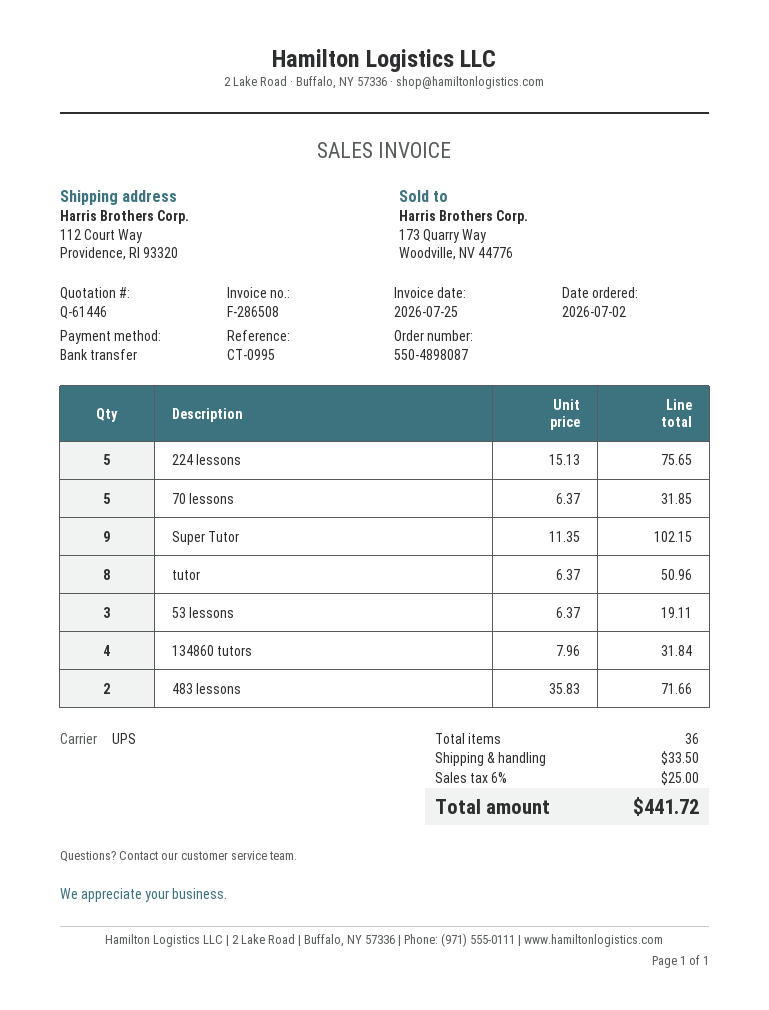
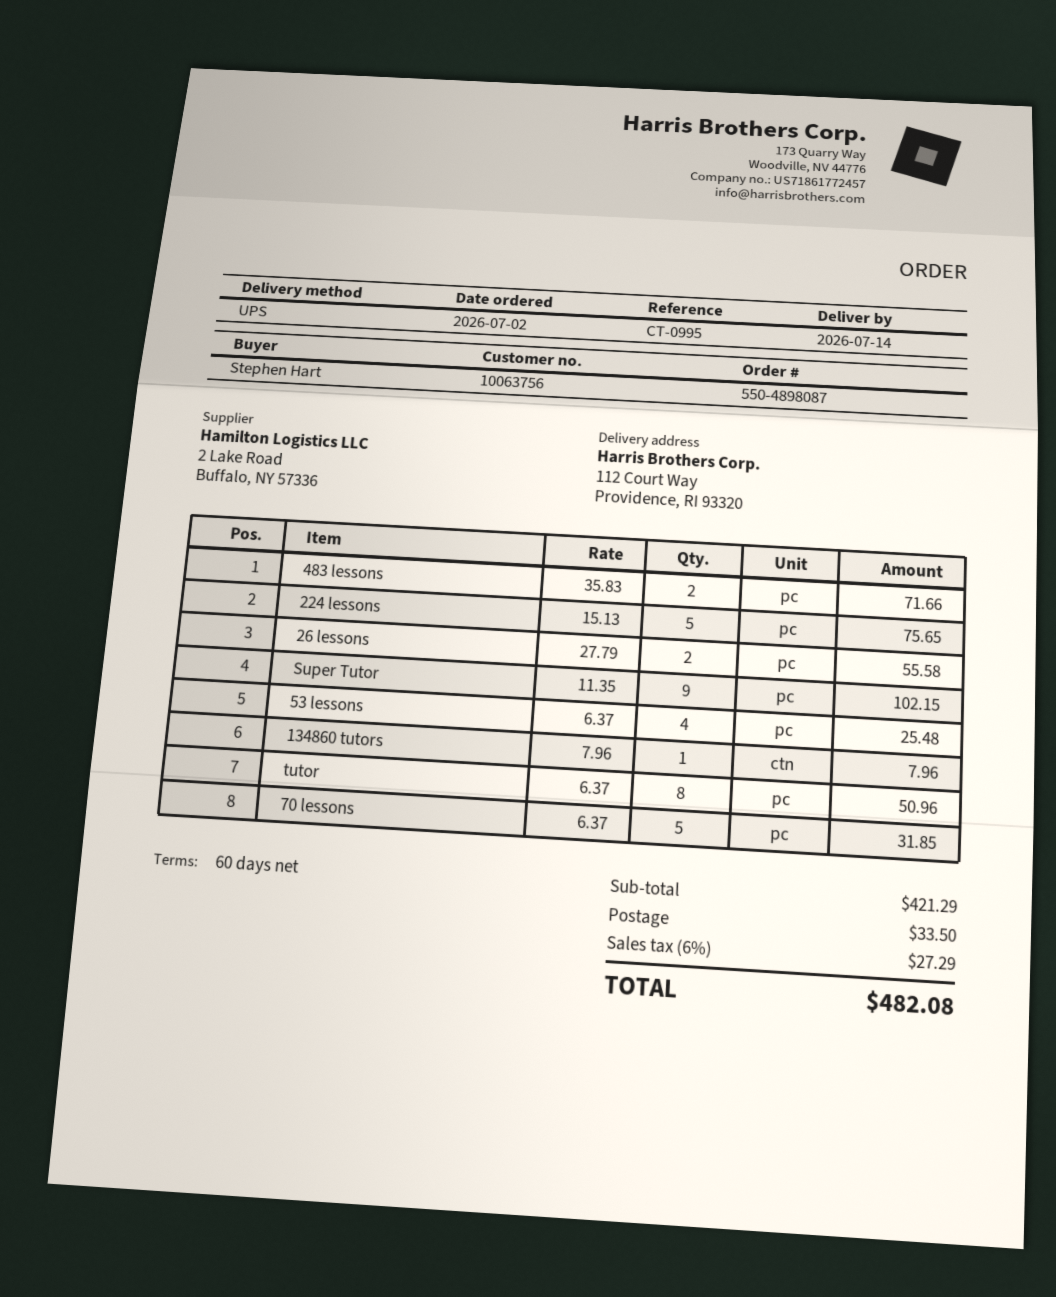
53 lessons: 3 x 6.37 = 19.11 -> 4 x 6.37 = 25.48
134860 tutors: 4 x 7.96 = 31.84 -> 1 x 7.96 = 7.96
26 lessons: none -> 2 x 27.79 = 55.58
tax: 6% = 25.00 -> 6% = 27.29
total: 441.72 -> 482.08

